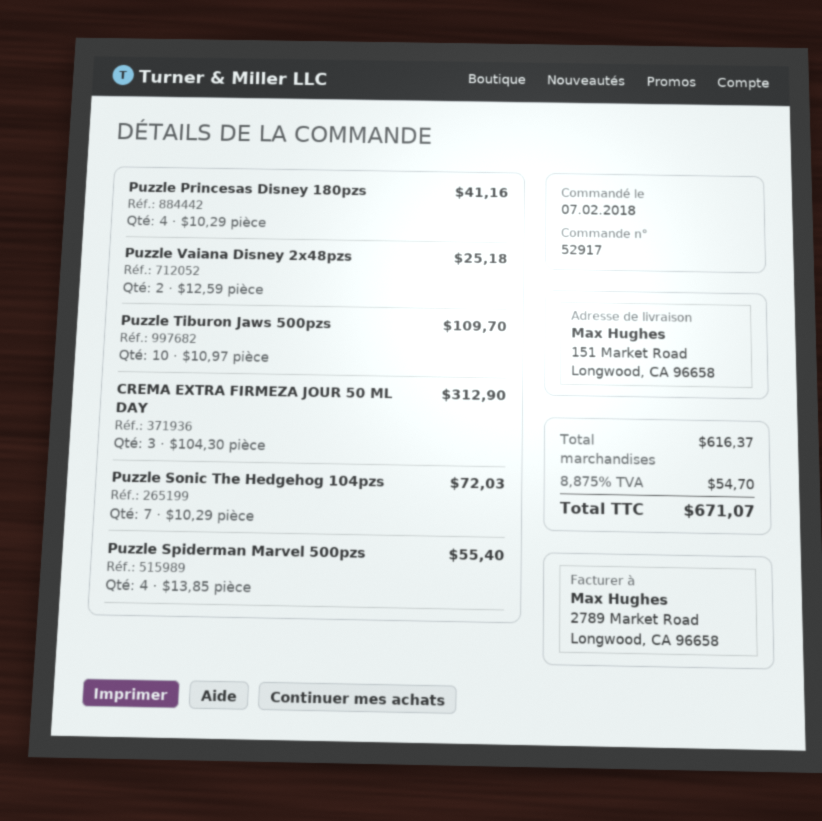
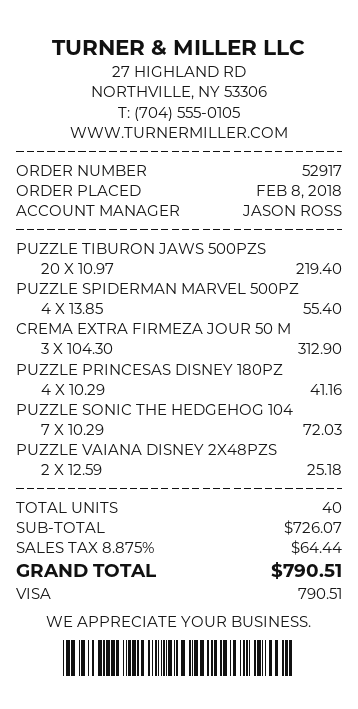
order date: 2018-02-07 -> 2018-02-08
Puzzle Tiburon Jaws 500pzs: 10 x 10.97 = 109.70 -> 20 x 10.97 = 219.40
subtotal: 616.37 -> 726.07
tax: 8.875% = 54.70 -> 8.875% = 64.44
total: 671.07 -> 790.51

